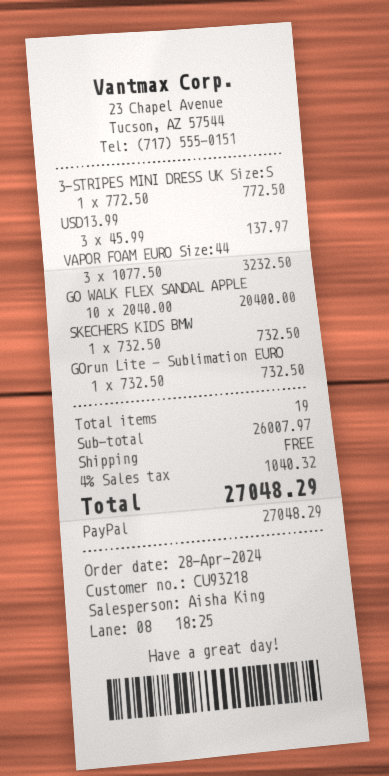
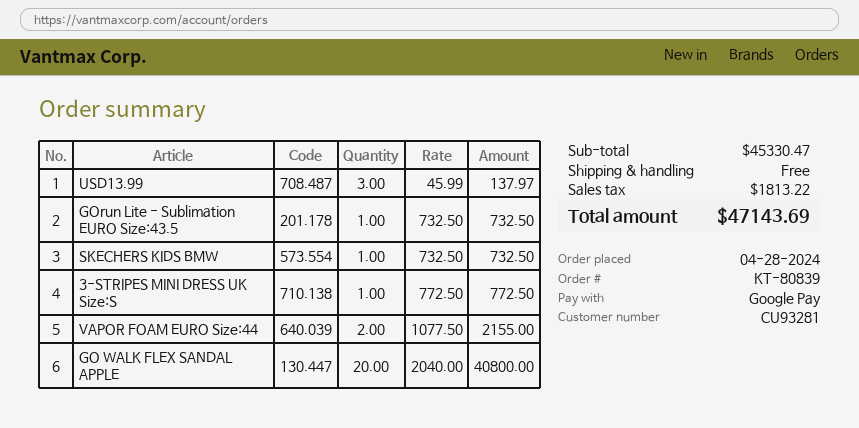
customer number: CU93218 -> CU93281
payment method: PayPal -> Google Pay
VAPOR FOAM EURO Size:44: 3 x 1077.50 = 3232.50 -> 2 x 1077.50 = 2155.00
GO WALK FLEX SANDAL APPLE: 10 x 2040.00 = 20400.00 -> 20 x 2040.00 = 40800.00
subtotal: 26007.97 -> 45330.47
tax: 1040.32 -> 1813.22
total: 27048.29 -> 47143.69

